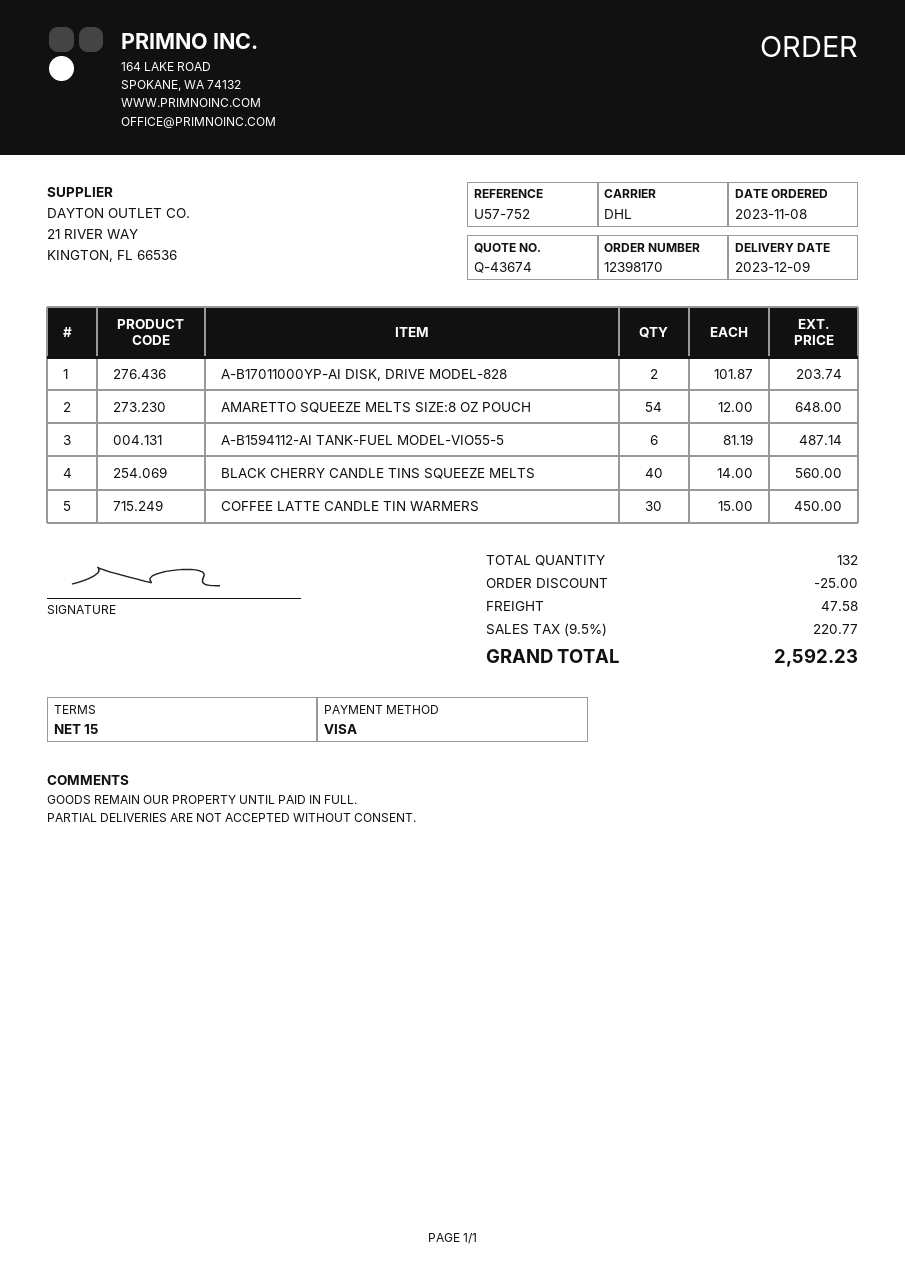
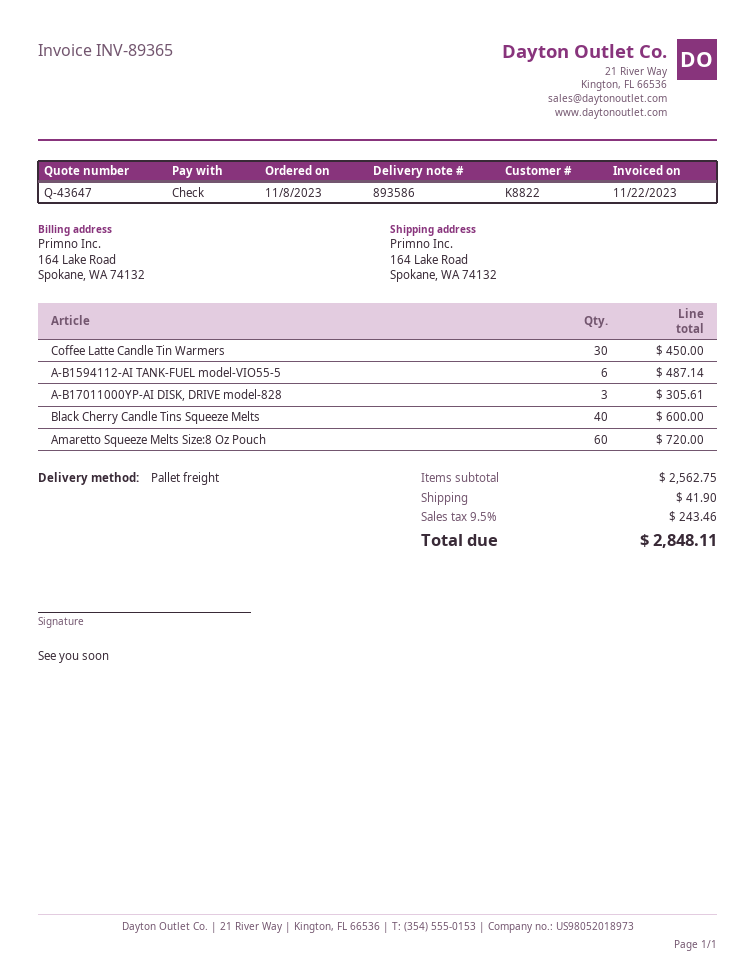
quote number: Q-43674 -> Q-43647
payment method: Visa -> cheque
shipping method: DHL -> pallet freight
A-B17011000YP-AI DISK, DRIVE MODEL-828: 2 for 203.74 -> 3 for 305.61
AMARETTO SQUEEZE MELTS SIZE:8 OZ POUCH: 54 for 648.00 -> 60 for 720.00
BLACK CHERRY CANDLE TINS SQUEEZE MELTS: 40 for 560.00 -> 40 for 600.00
discount: 25.00 -> none
shipping: 47.58 -> 41.90
tax: 9.5% = 220.77 -> 9.5% = 243.46
total: 2592.23 -> 2848.11

